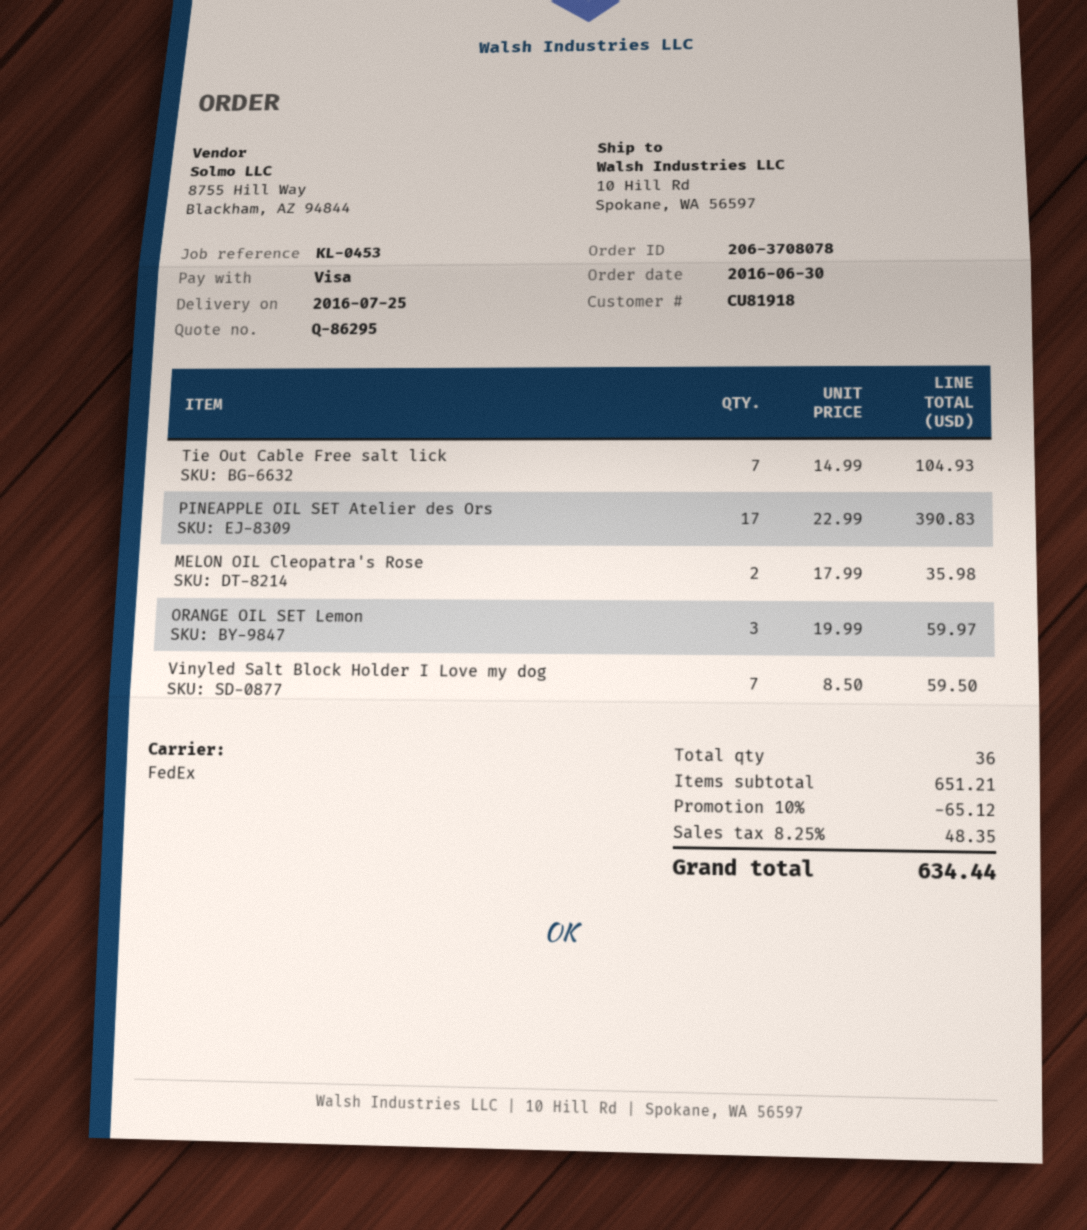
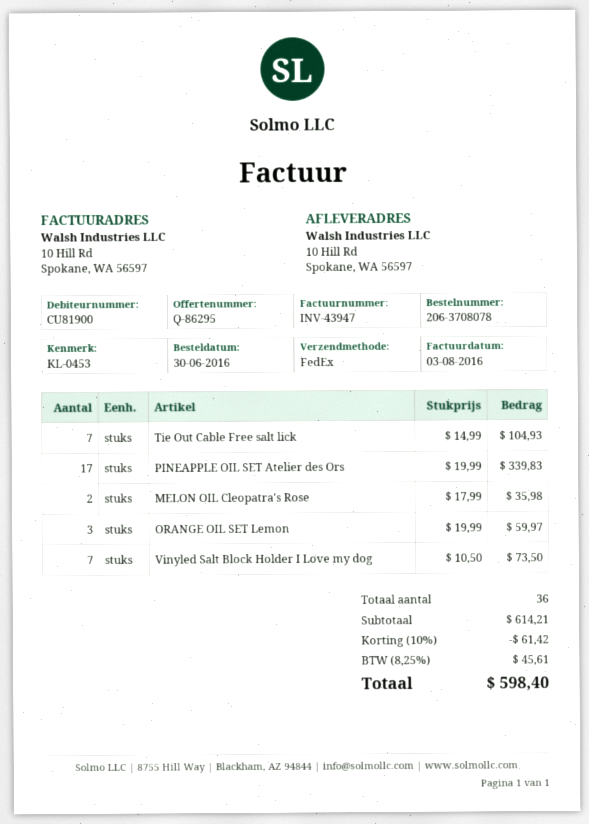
customer number: CU81918 -> CU81900
PINEAPPLE OIL SET Atelier des Ors: 17 x 22.99 = 390.83 -> 17 x 19.99 = 339.83
Vinyled Salt Block Holder I Love my dog: 7 x 8.50 = 59.50 -> 7 x 10.50 = 73.50
subtotal: 651.21 -> 614.21
discount: 10% = 65.12 -> 10% = 61.42
tax: 8.25% = 48.35 -> 8.25% = 45.61
total: 634.44 -> 598.40

